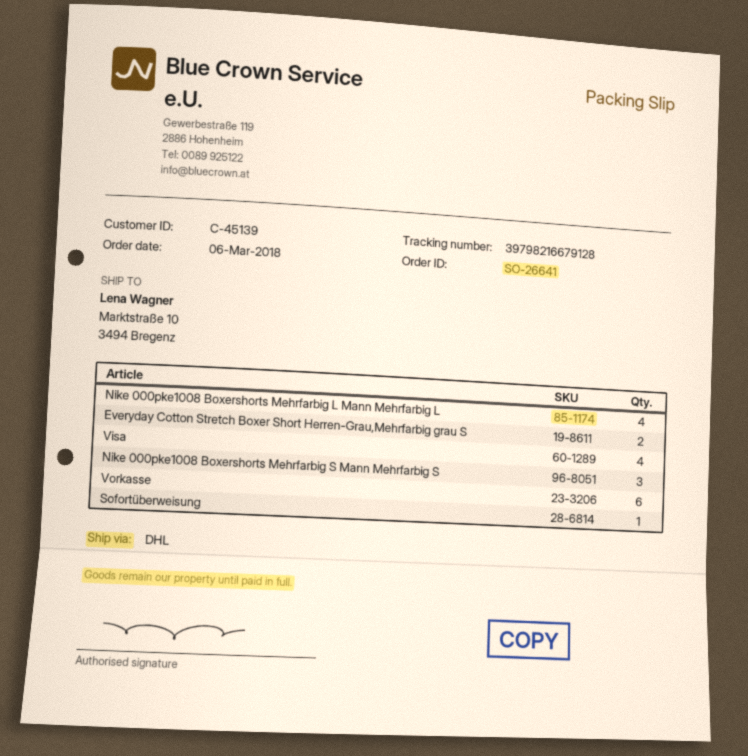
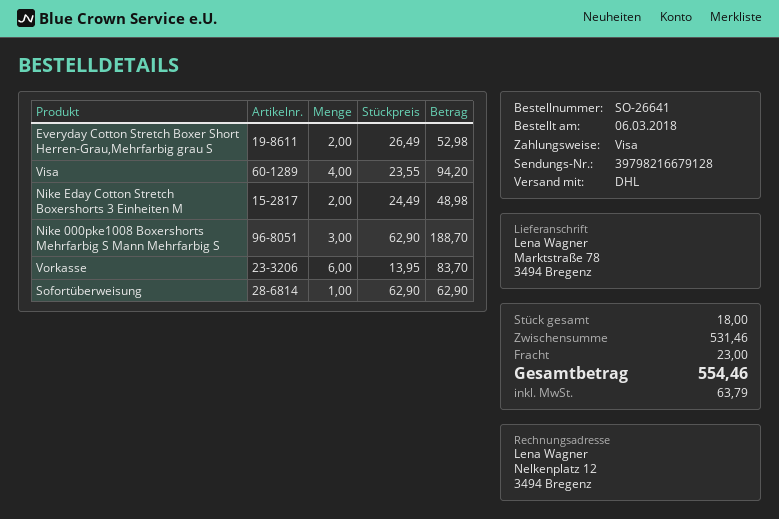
ship to: Marktstraße 10, 3494 Bregenz -> Marktstraße 78, 3494 Bregenz
Nike 000pke1008 Boxershorts Mehrfarbig L Mann Mehrfarbig L: 4 -> none
Nike Eday Cotton Stretch Boxershorts 3 Einheiten M: none -> 2

